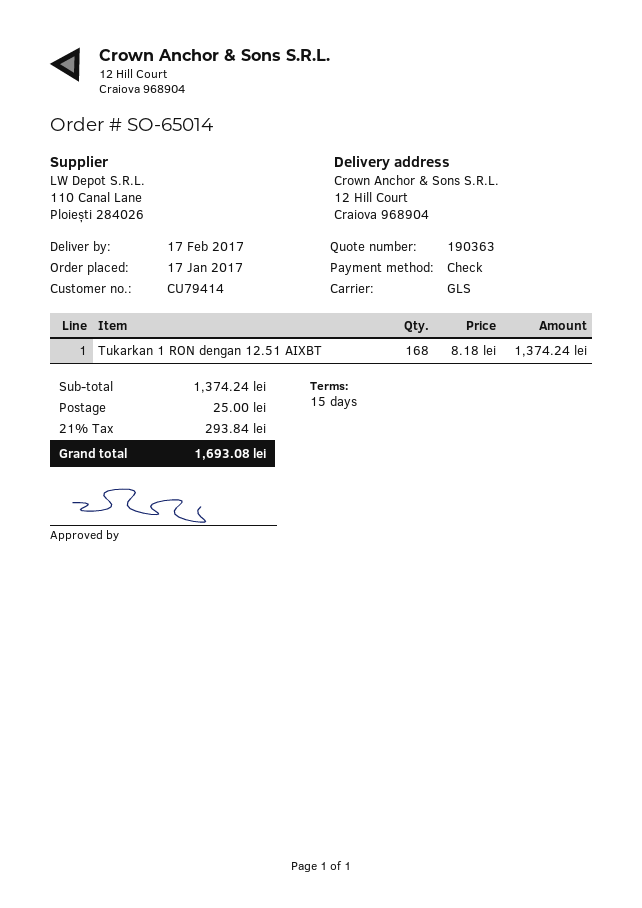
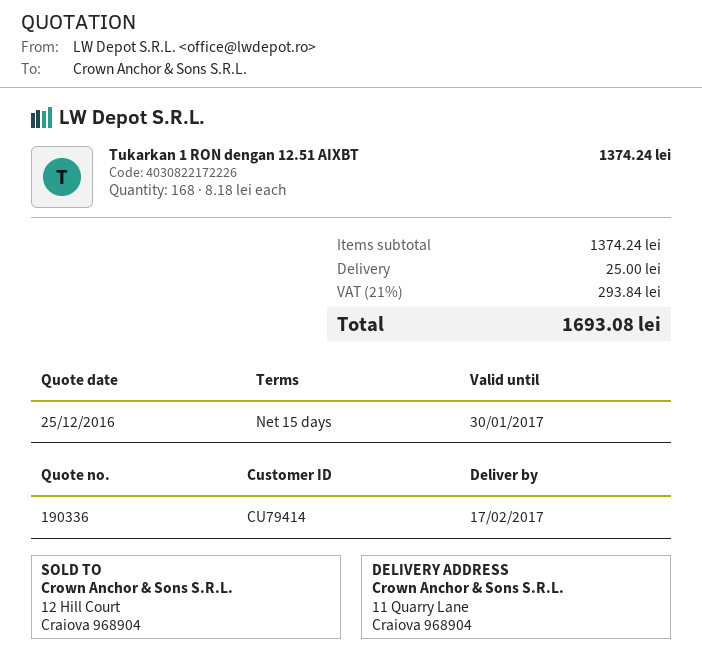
quote number: 190363 -> 190336
ship to: 12 Hill Court, Craiova 968904 -> 11 Quarry Lane, Craiova 968904

